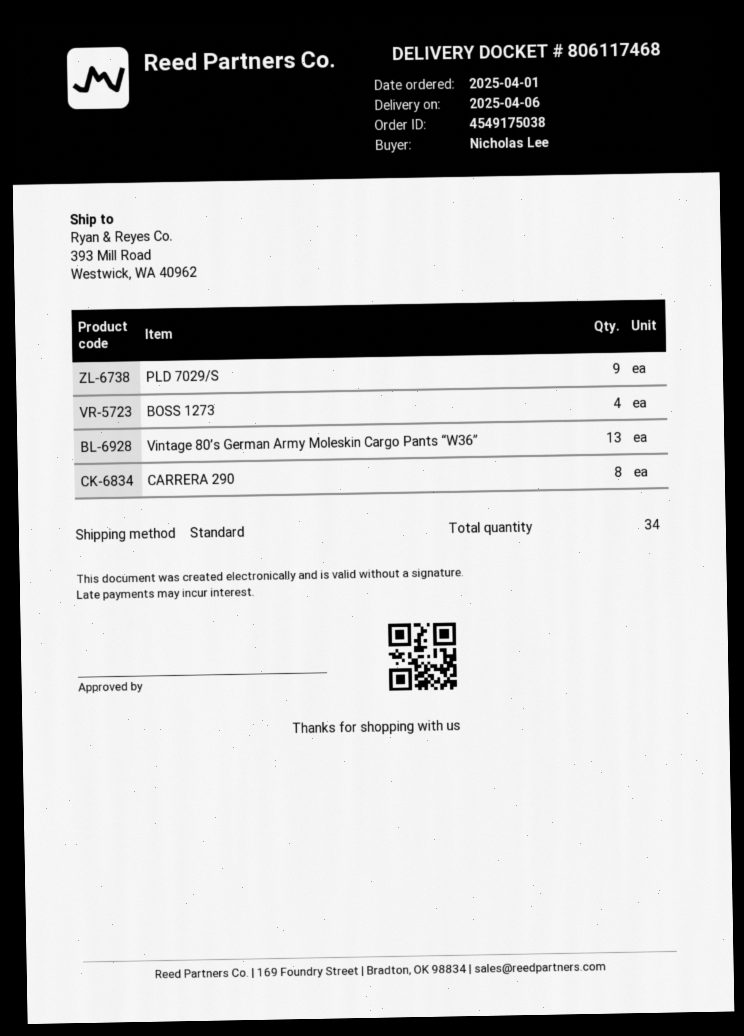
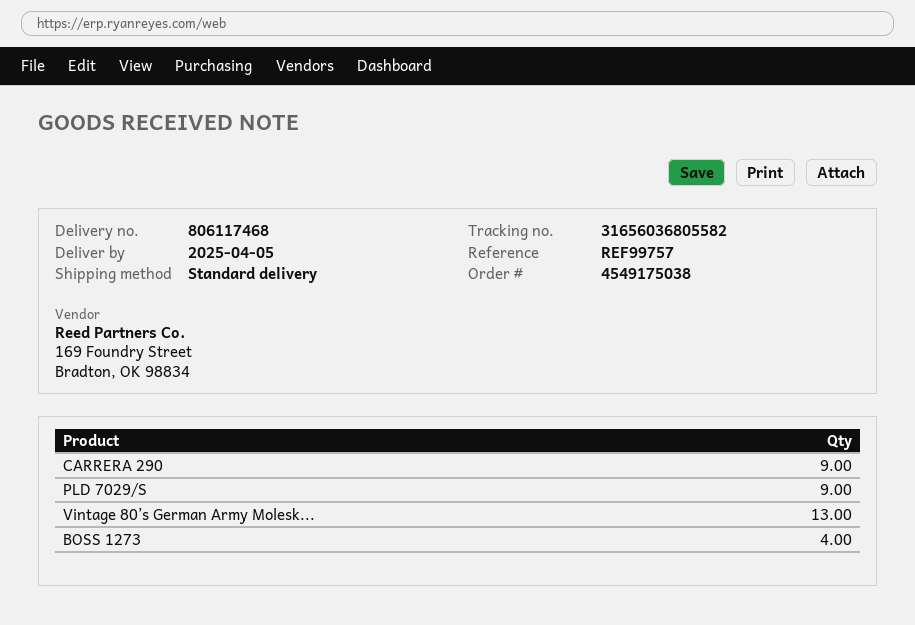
delivery date: 2025-04-06 -> 2025-04-05
CARRERA 290: 8 -> 9

